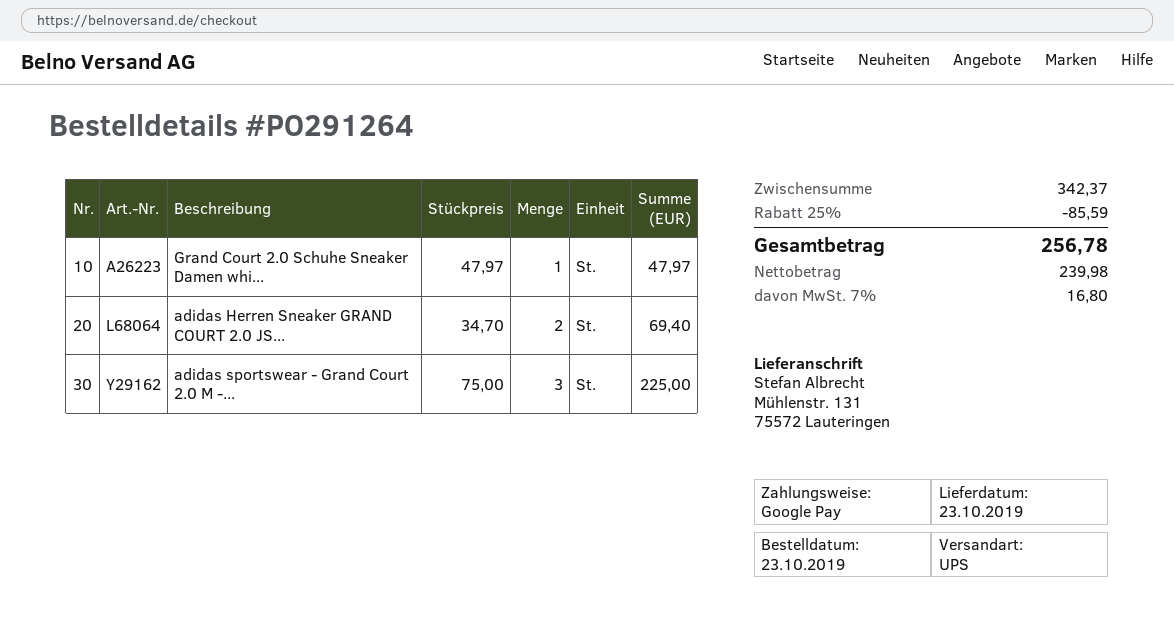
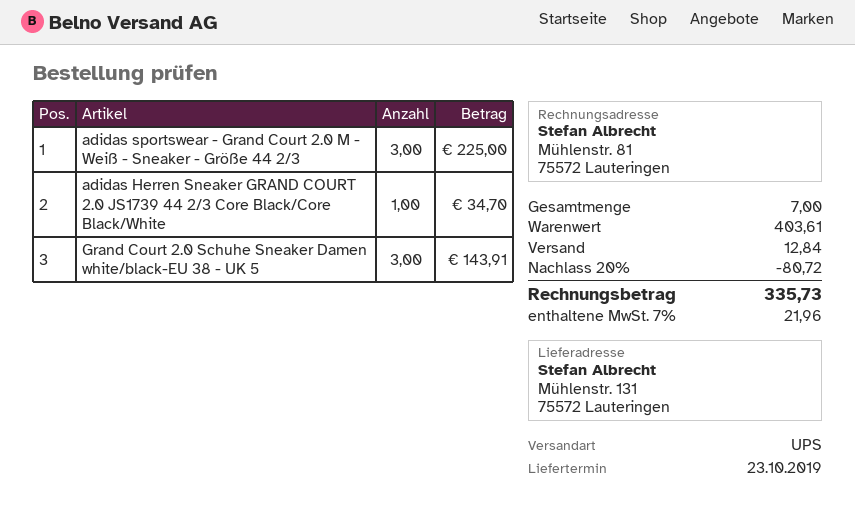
Grand Court 2.0 Schuhe Sneaker Damen whi...: 1 for 47.97 -> 3 for 143.91
adidas Herren Sneaker GRAND COURT 2.0 JS...: 2 for 69.40 -> 1 for 34.70
subtotal: 342.37 -> 403.61
discount: 25% = 85.59 -> 20% = 80.72
shipping: none -> 12.84
tax: 7% = 16.80 -> 7% = 21.96
total: 256.78 -> 335.73

